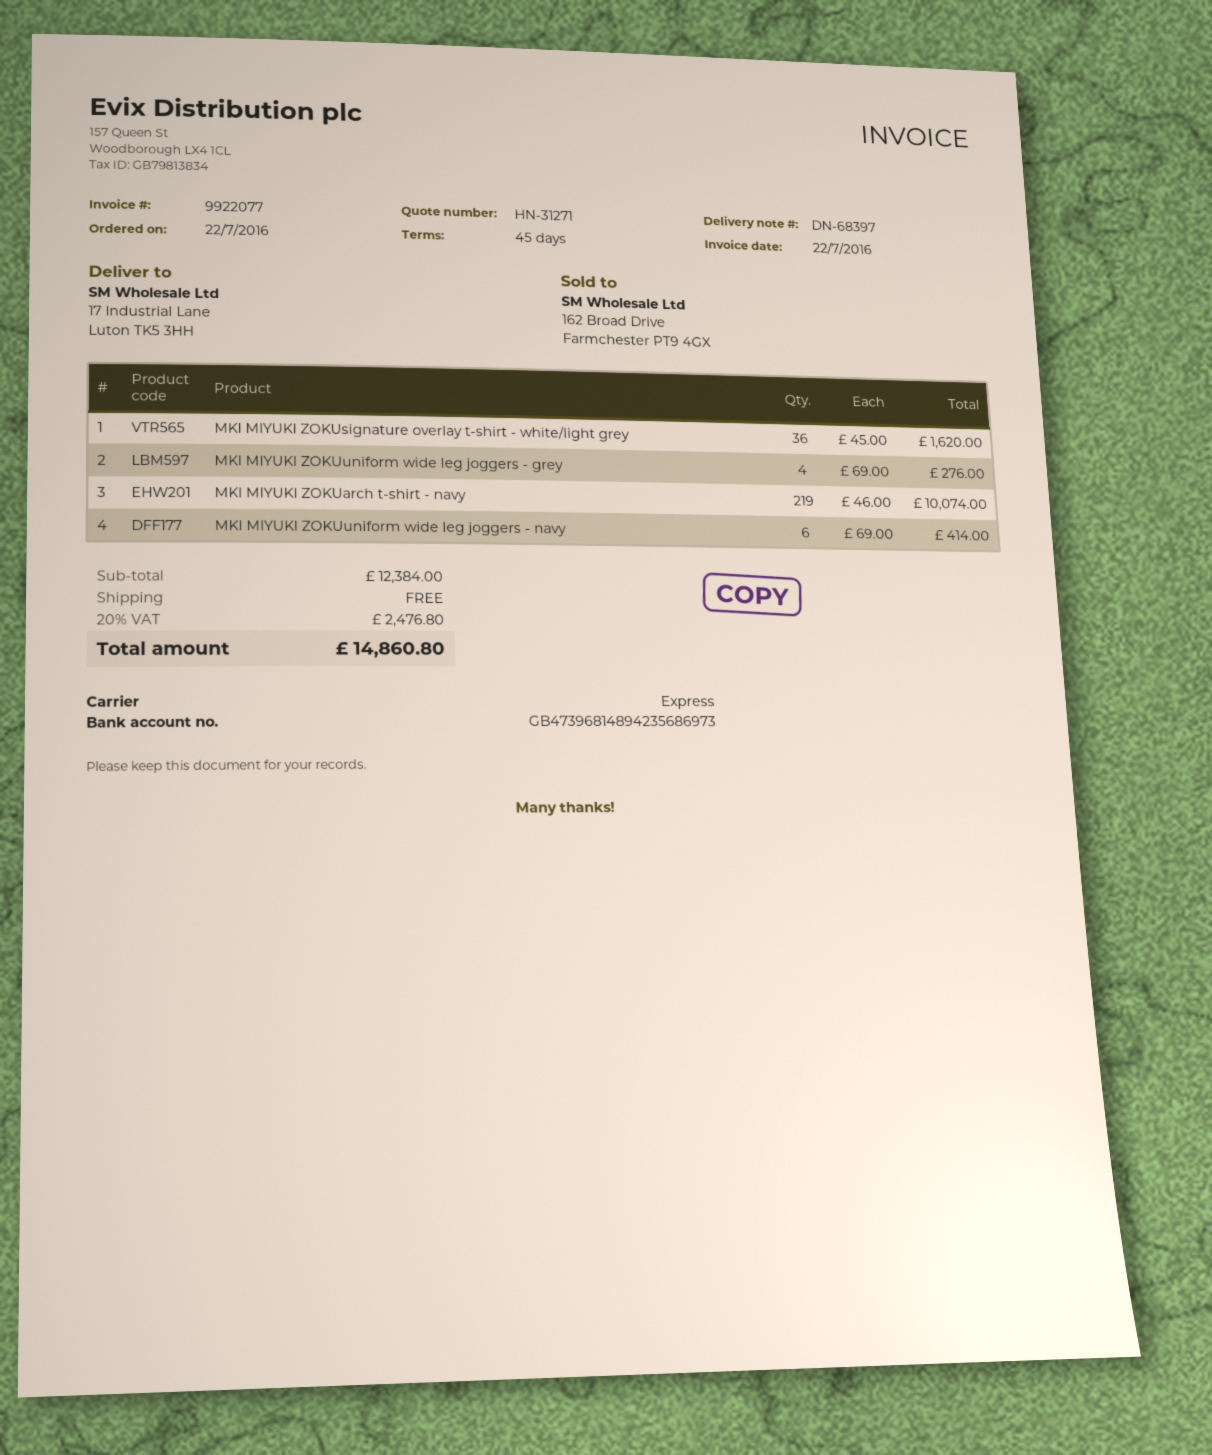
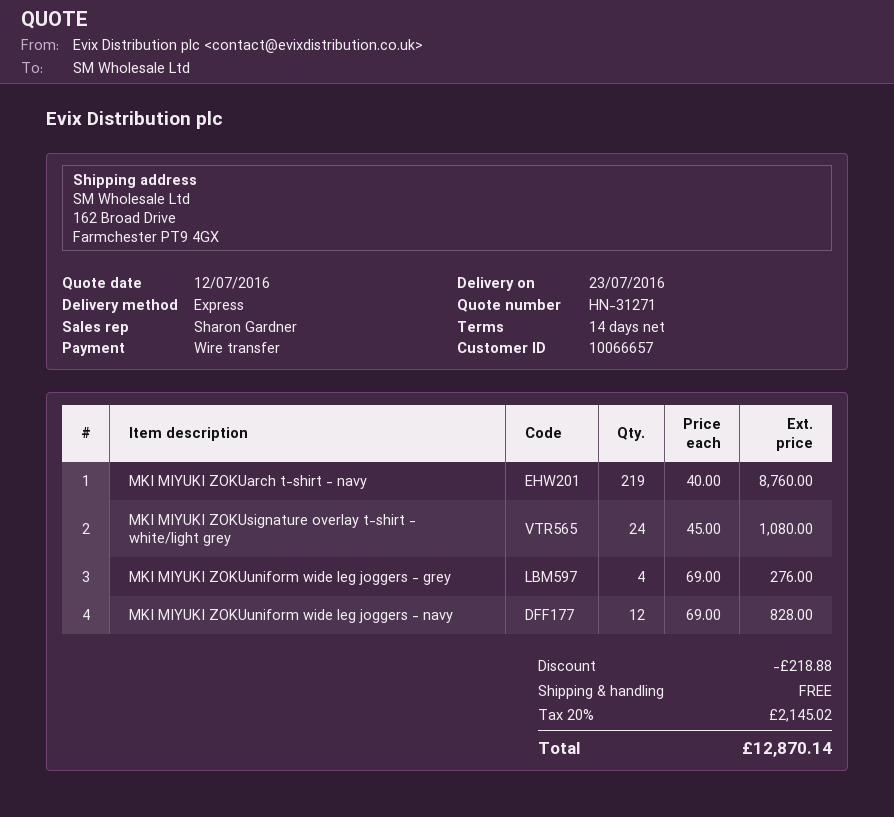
payment terms: 45 days -> 14 days
ship to: 17 Industrial Lane, Luton TK5 3HH -> 162 Broad Drive, Farmchester PT9 4GX
MKI MIYUKI ZOKUsignature overlay t-shirt - white/light grey: 36 x 45.00 = 1620.00 -> 24 x 45.00 = 1080.00
MKI MIYUKI ZOKUarch t-shirt - navy: 219 x 46.00 = 10074.00 -> 219 x 40.00 = 8760.00
MKI MIYUKI ZOKUuniform wide leg joggers - navy: 6 x 69.00 = 414.00 -> 12 x 69.00 = 828.00
discount: none -> 218.88
tax: 20% = 2476.80 -> 20% = 2145.02
total: 14860.80 -> 12870.14

